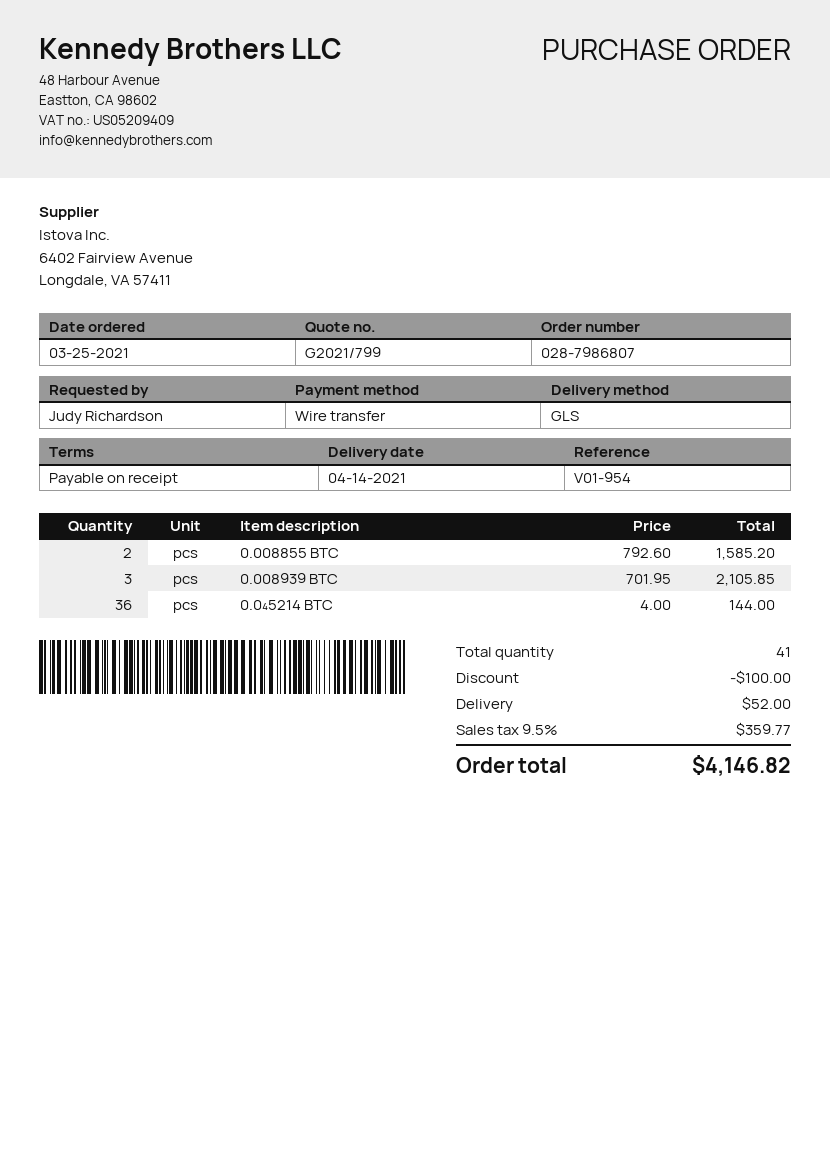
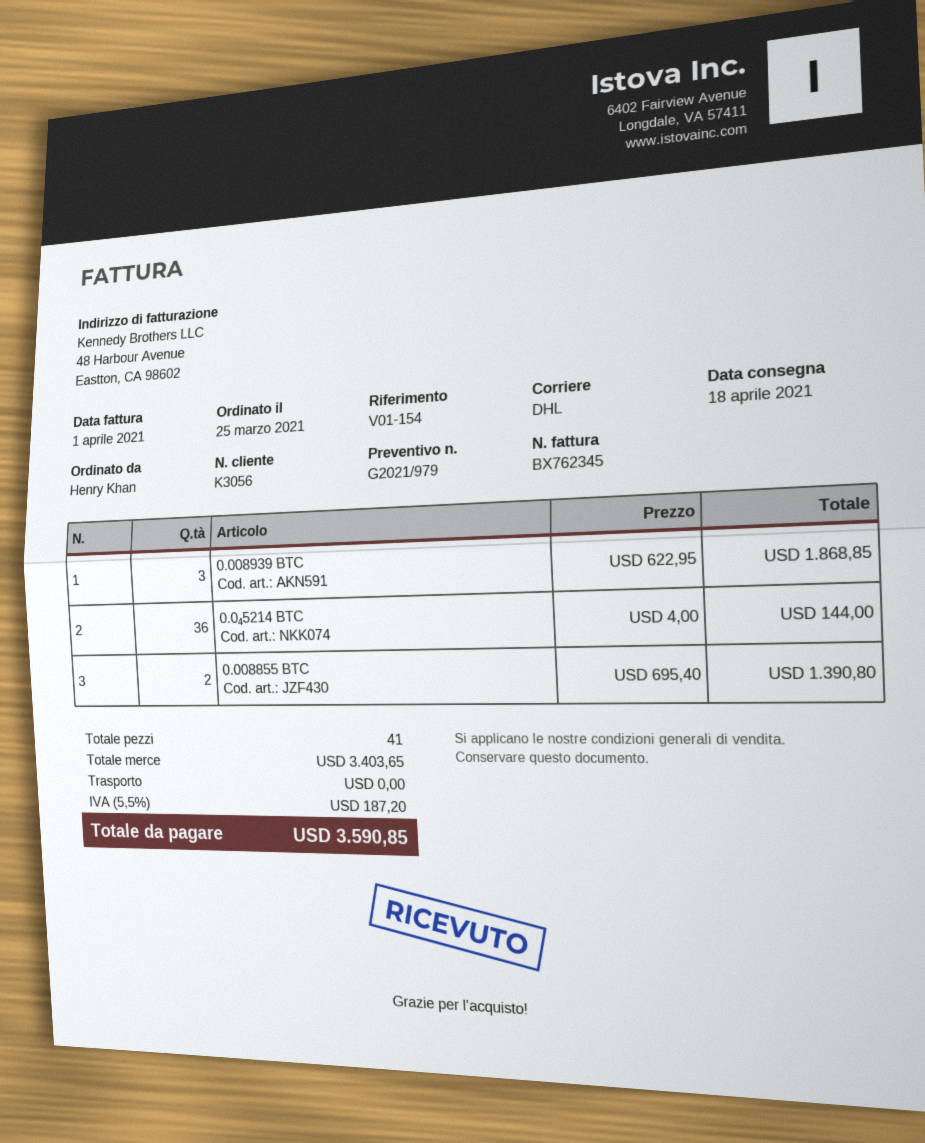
quote number: G2021/799 -> G2021/979
delivery date: 2021-04-14 -> 2021-04-18
reference: V01-954 -> V01-154
ordered by: Judy Richardson -> Henry Khan
shipping method: GLS -> DHL
0.008855 BTC: 2 x 792.60 = 1585.20 -> 2 x 695.40 = 1390.80
0.008939 BTC: 3 x 701.95 = 2105.85 -> 3 x 622.95 = 1868.85
discount: 100.00 -> none
shipping: 52.00 -> 0.00
tax: 9.5% = 359.77 -> 5.5% = 187.20
total: 4146.82 -> 3590.85

